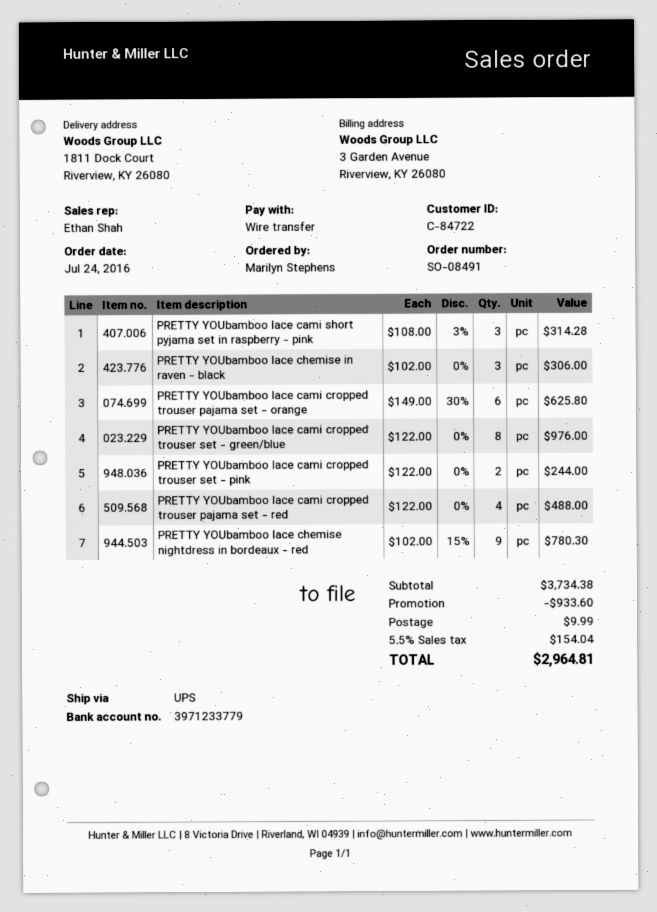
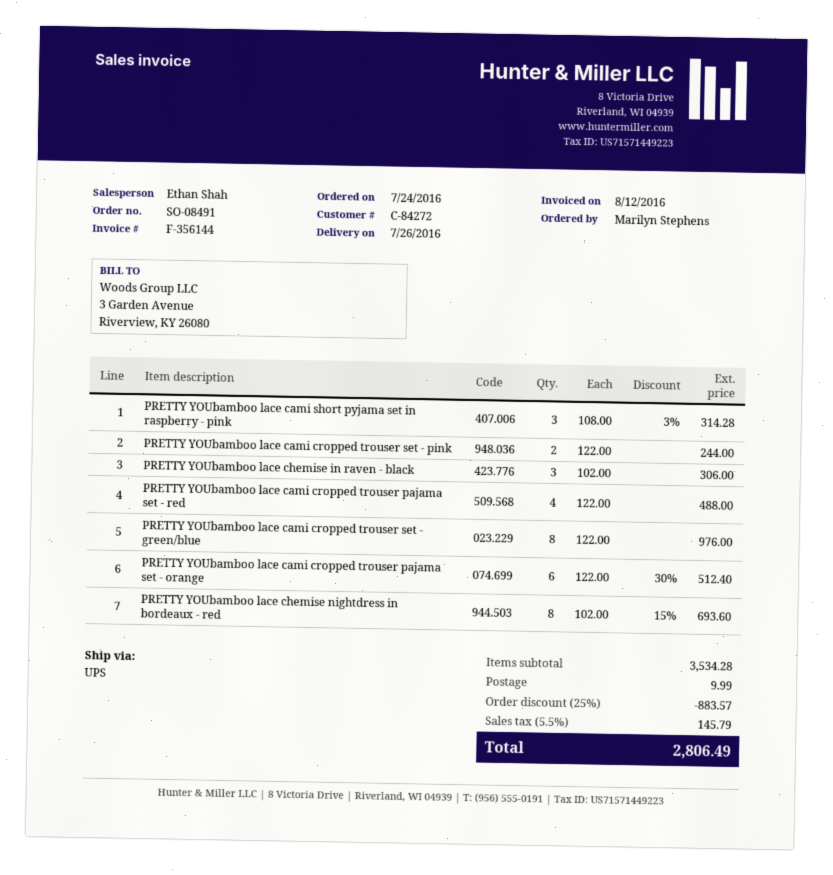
customer number: C-84722 -> C-84272
PRETTY YOUbamboo lace cami cropped trouser pajama set - orange: 6 x 149.00 - 30% = 625.80 -> 6 x 122.00 - 30% = 512.40
PRETTY YOUbamboo lace chemise nightdress in bordeaux - red: 9 x 102.00 - 15% = 780.30 -> 8 x 102.00 - 15% = 693.60
subtotal: 3734.38 -> 3534.28
discount: 933.60 -> 883.57
tax: 5.5% = 154.04 -> 5.5% = 145.79
total: 2964.81 -> 2806.49

